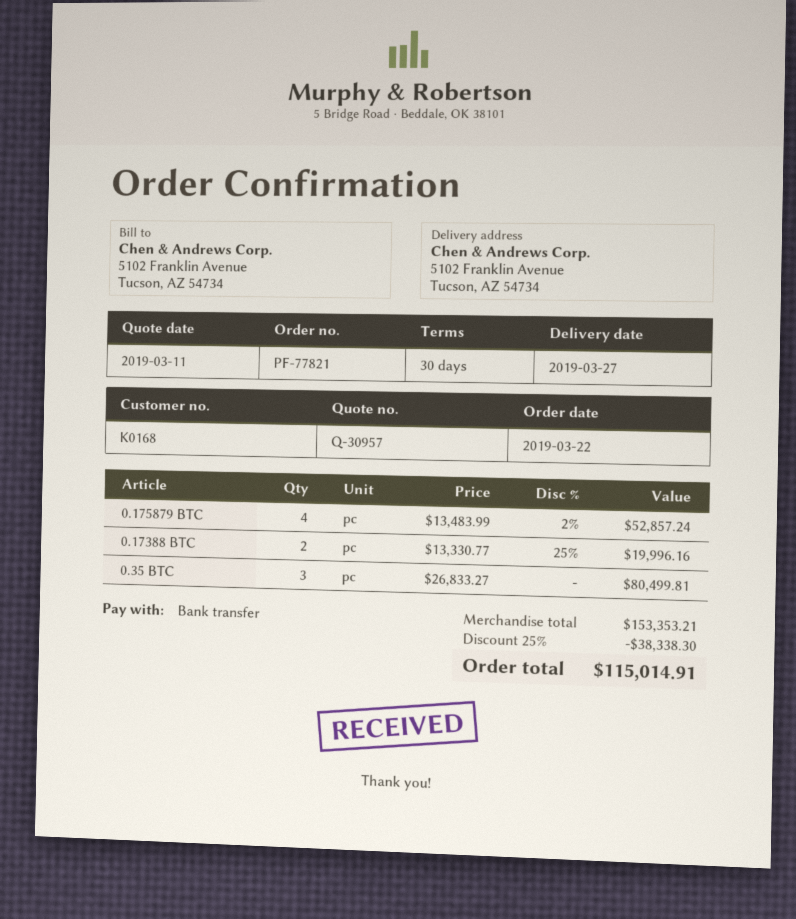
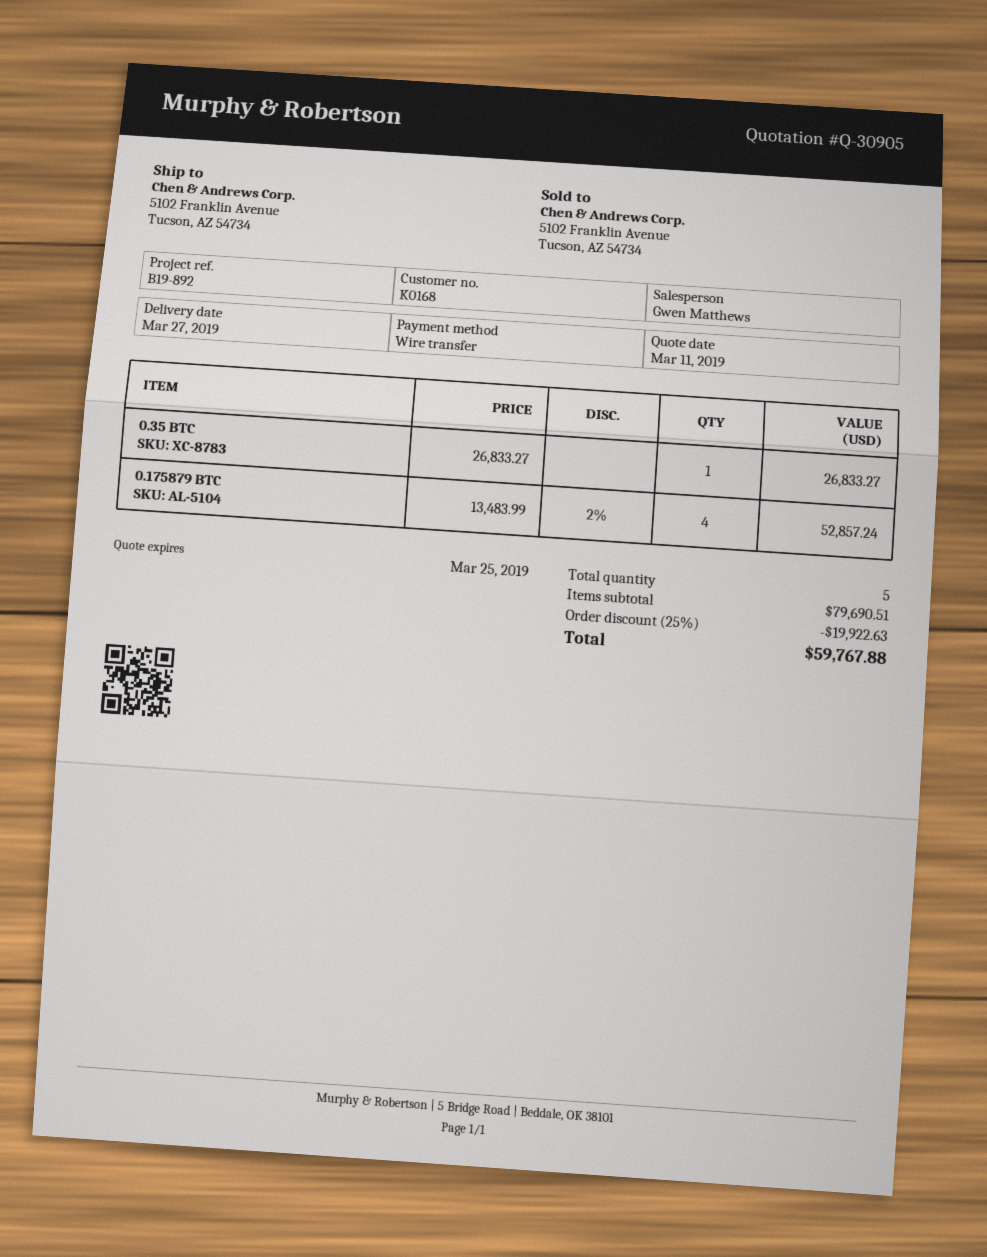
quote number: Q-30957 -> Q-30905
0.17388 BTC: 2 x 13330.77 - 25% = 19996.16 -> none
0.35 BTC: 3 x 26833.27 = 80499.81 -> 1 x 26833.27 = 26833.27
subtotal: 153353.21 -> 79690.51
discount: 25% = 38338.30 -> 25% = 19922.63
total: 115014.91 -> 59767.88

